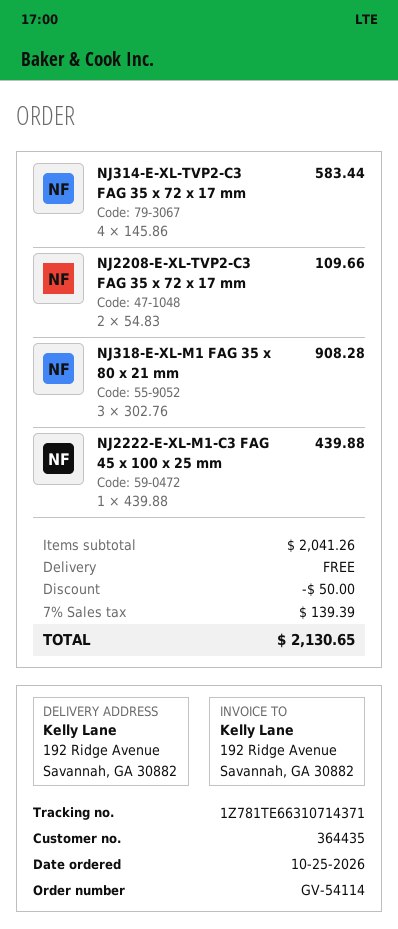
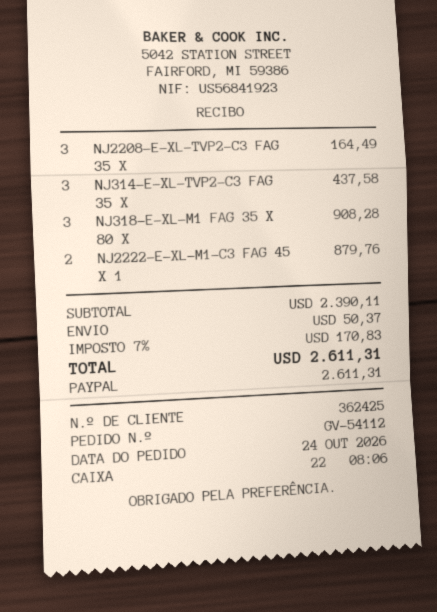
order number: GV-54114 -> GV-54112
order date: 2026-10-25 -> 2026-10-24
customer number: 364435 -> 362425
NJ314-E-XL-TVP2-C3 FAG 35 x 72 x 17 mm: 4 for 583.44 -> 3 for 437.58
NJ2208-E-XL-TVP2-C3 FAG 35 x 72 x 17 mm: 2 for 109.66 -> 3 for 164.49
NJ2222-E-XL-M1-C3 FAG 45 x 100 x 25 mm: 1 for 439.88 -> 2 for 879.76
subtotal: 2041.26 -> 2390.11
discount: 50.00 -> none
shipping: 0.00 -> 50.37
tax: 7% = 139.39 -> 7% = 170.83
total: 2130.65 -> 2611.31

